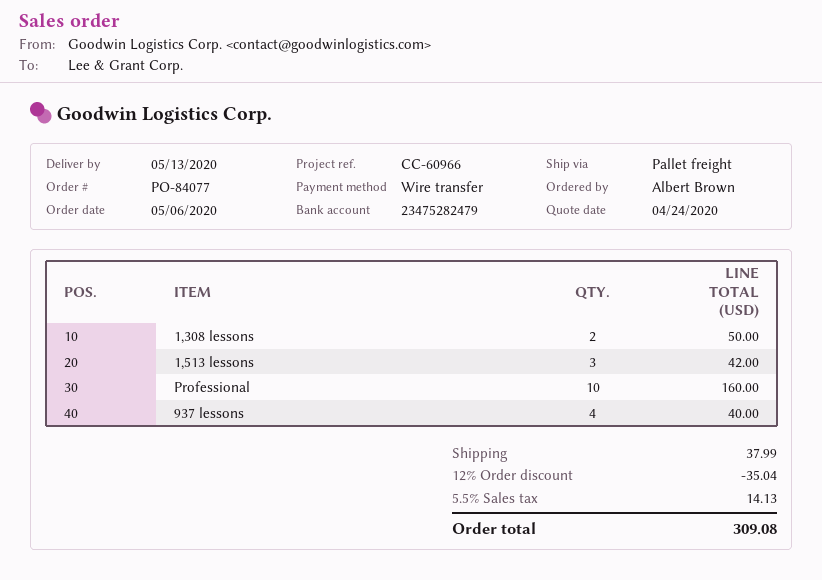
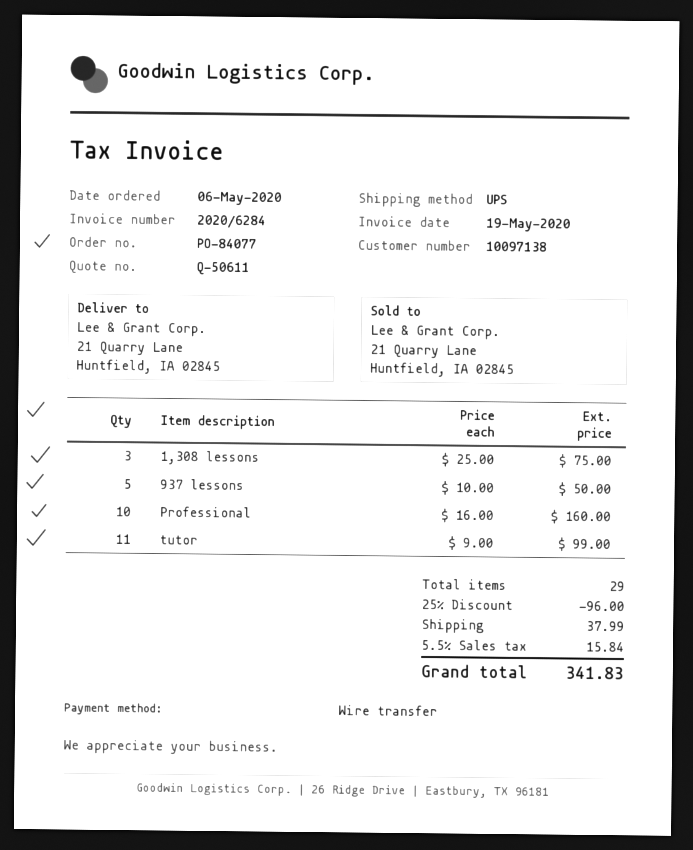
shipping method: pallet freight -> UPS
1,308 lessons: 2 for 50.00 -> 3 for 75.00
1,513 lessons: 3 for 42.00 -> none
937 lessons: 4 for 40.00 -> 5 for 50.00
tutor: none -> 11 for 99.00
discount: 12% = 35.04 -> 25% = 96.00
tax: 5.5% = 14.13 -> 5.5% = 15.84
total: 309.08 -> 341.83

